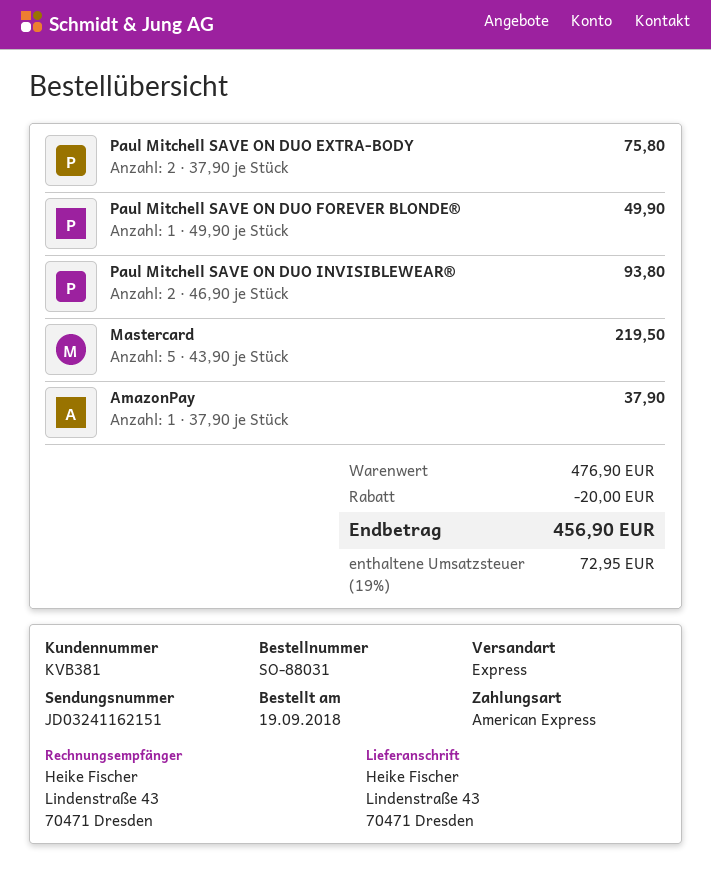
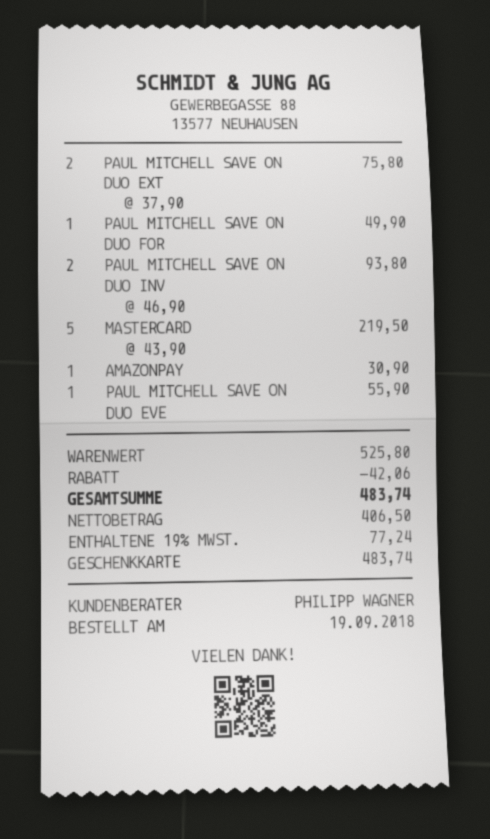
payment method: American Express -> gift card
AmazonPay: 1 x 37.90 = 37.90 -> 1 x 30.90 = 30.90
PAUL MITCHELL SAVE ON DUO EVE: none -> 1 x 55.90 = 55.90
subtotal: 476.90 -> 525.80
discount: 20.00 -> 42.06
tax: 19% = 72.95 -> 19% = 77.24
total: 456.90 -> 483.74

